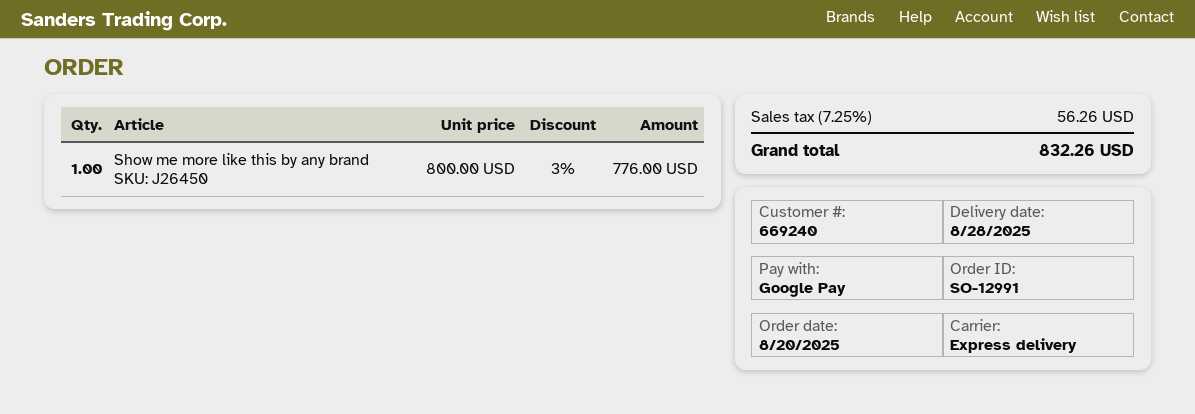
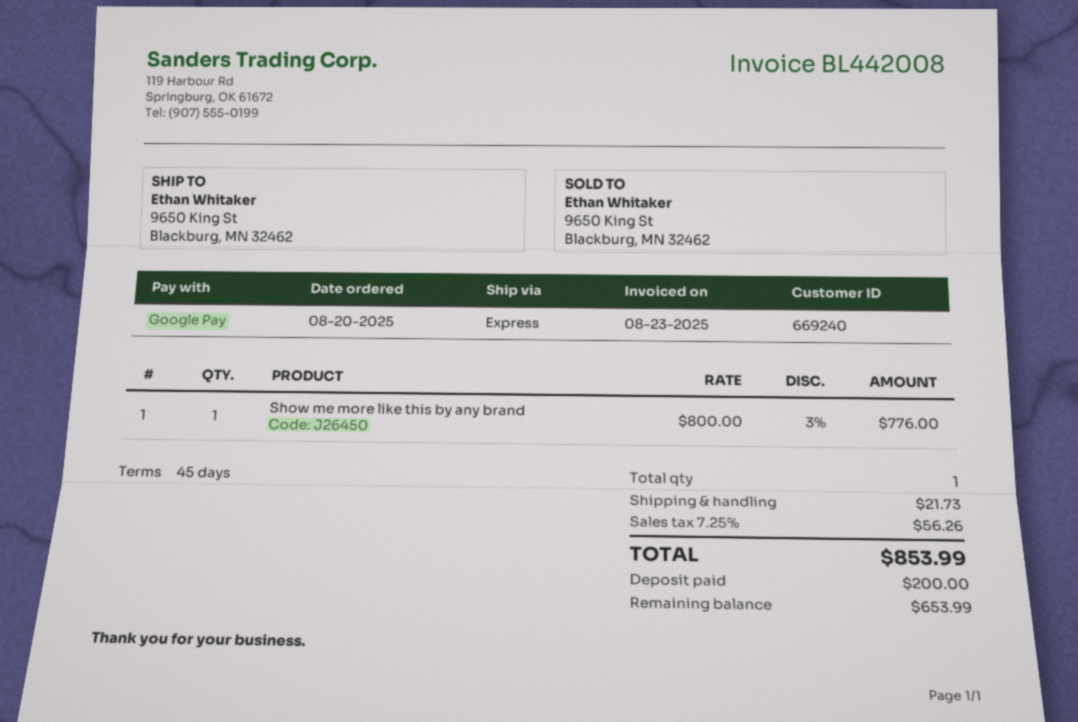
shipping: none -> 21.73
total: 832.26 -> 853.99

